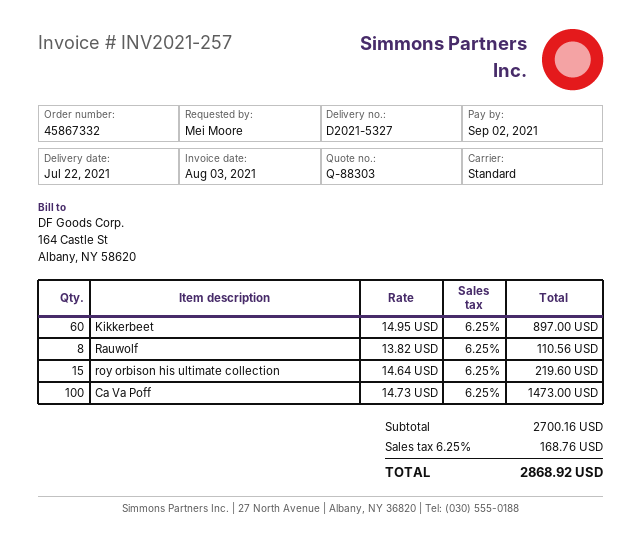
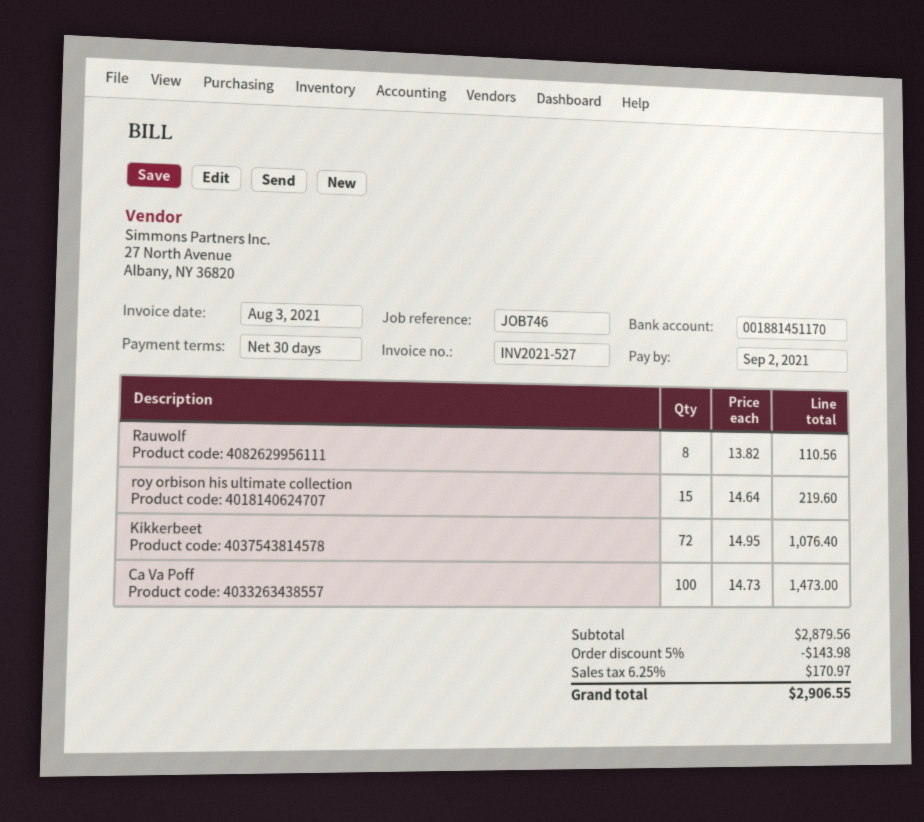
invoice number: INV2021-257 -> INV2021-527
Kikkerbeet: 60 x 14.95 = 897.00 -> 72 x 14.95 = 1076.40
subtotal: 2700.16 -> 2879.56
discount: none -> 5% = 143.98
tax: 6.25% = 168.76 -> 6.25% = 170.97
total: 2868.92 -> 2906.55

